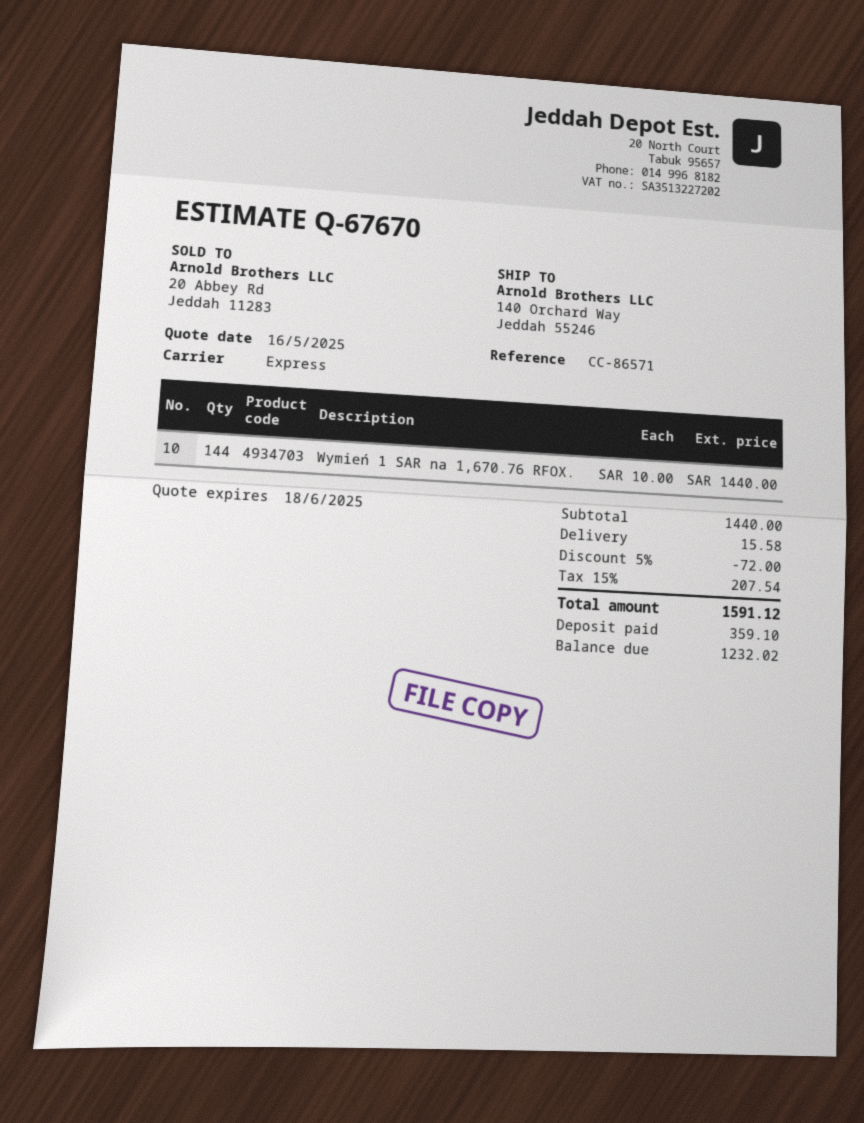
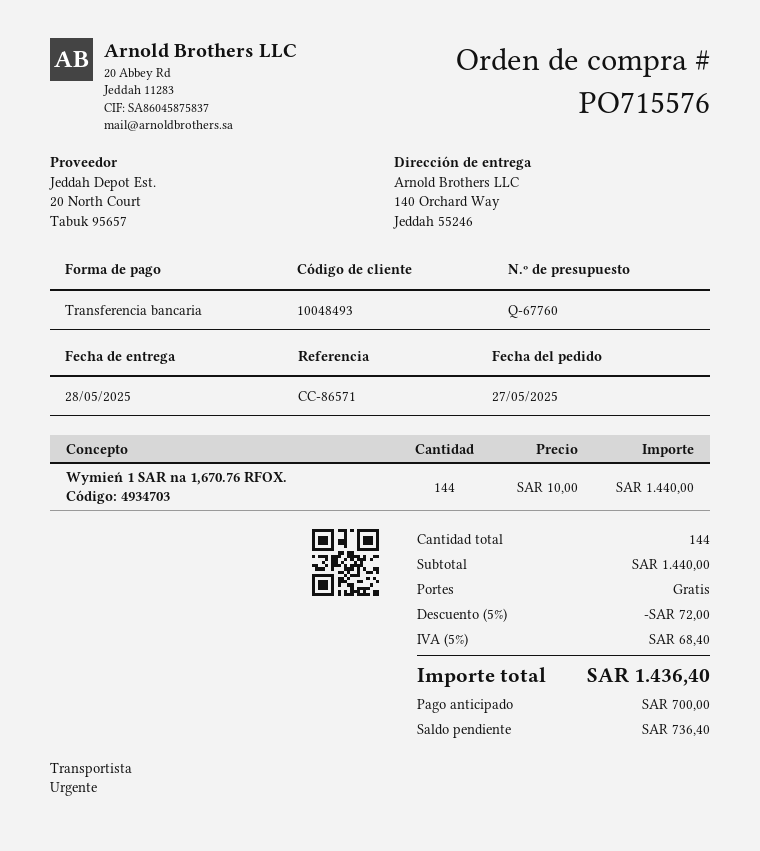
quote number: Q-67670 -> Q-67760
shipping: 15.58 -> 0.00
tax: 15% = 207.54 -> 5% = 68.40
total: 1591.12 -> 1436.40
deposit: 359.10 -> 700.00
balance: 1232.02 -> 736.40

